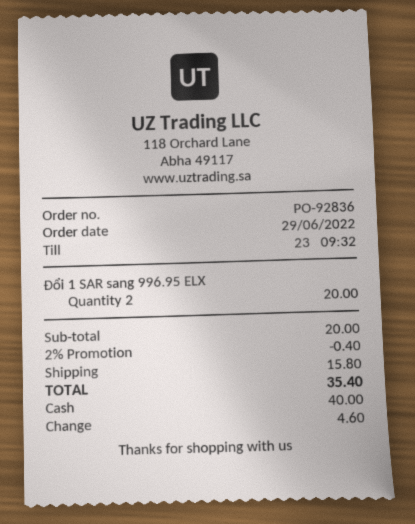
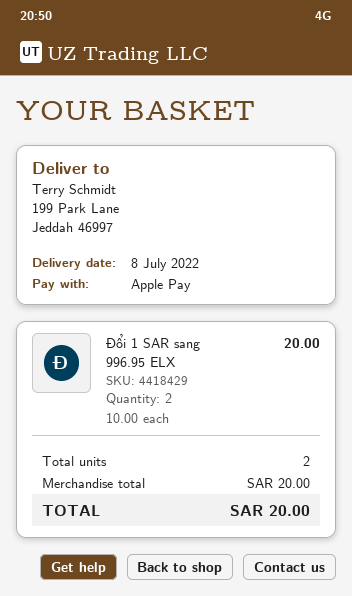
payment method: cash -> Apple Pay
discount: 2% = 0.40 -> none
shipping: 15.80 -> none
total: 35.40 -> 20.00

